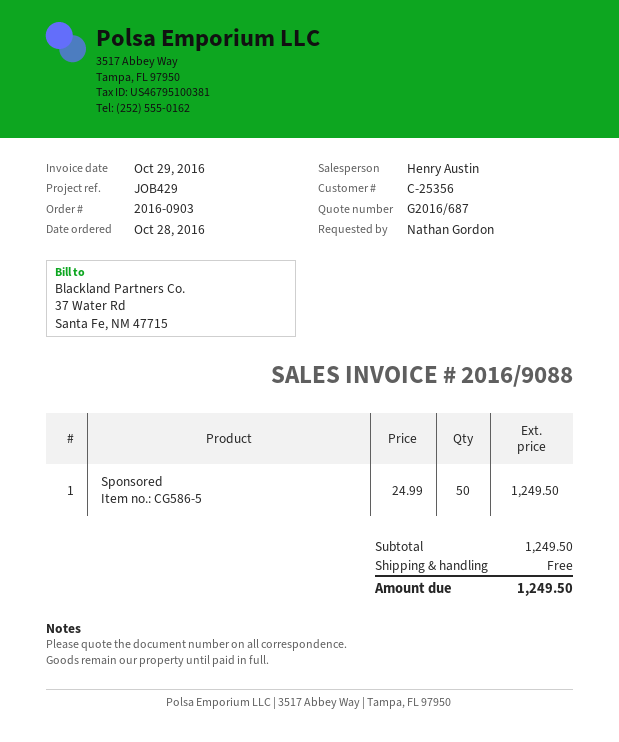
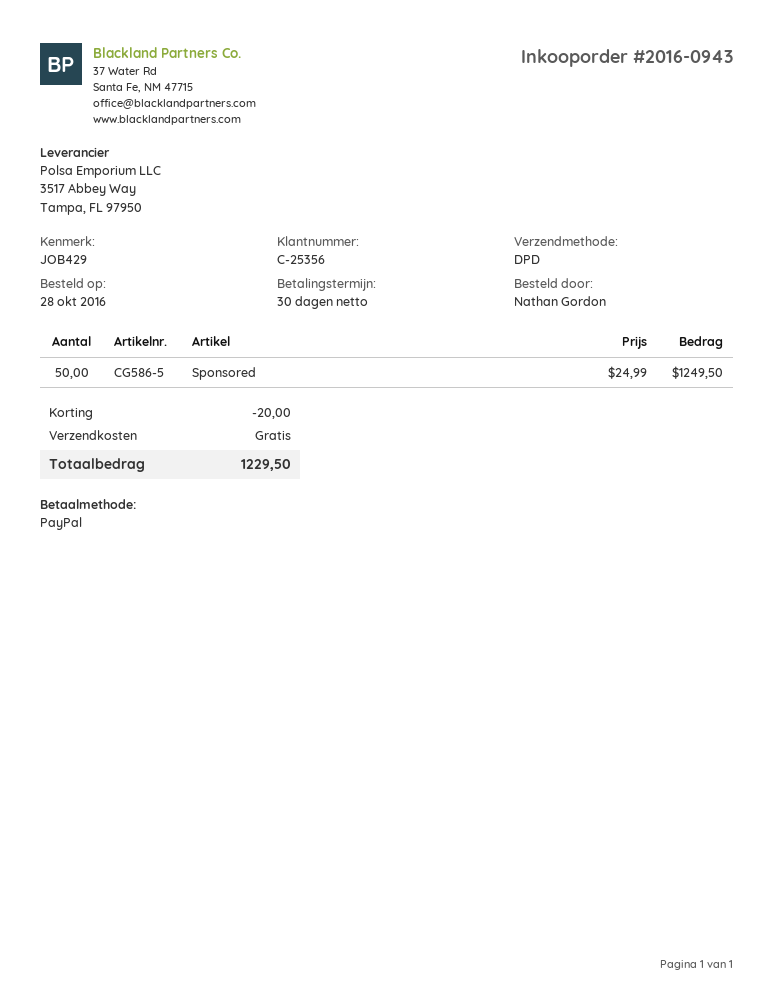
order number: 2016-0903 -> 2016-0943
discount: none -> 20.00
total: 1249.50 -> 1229.50

